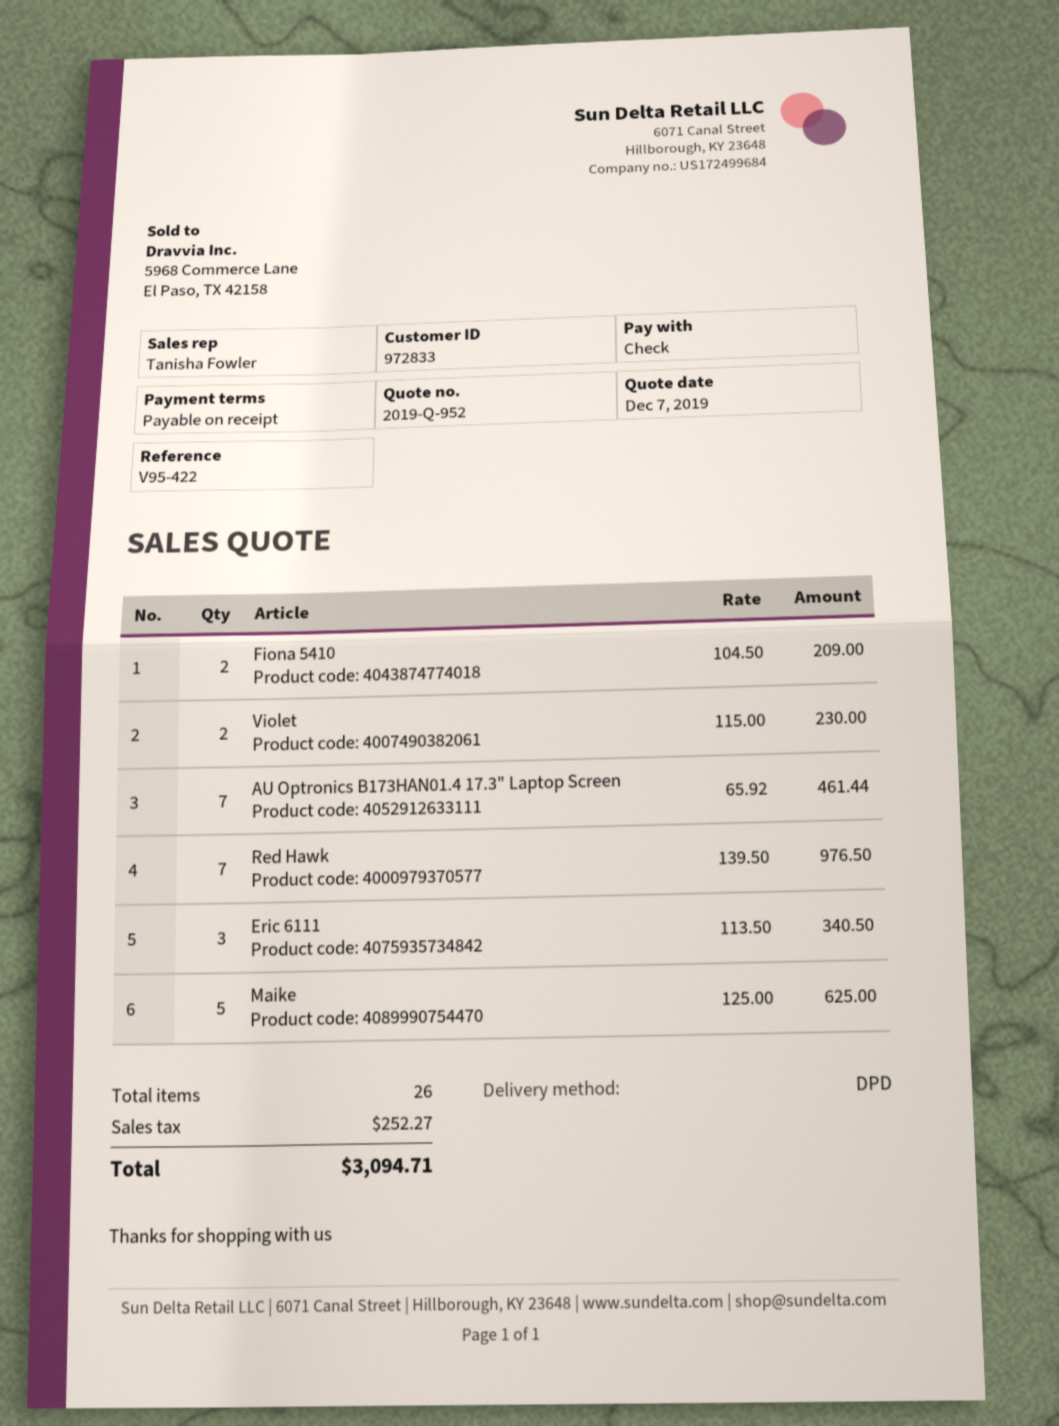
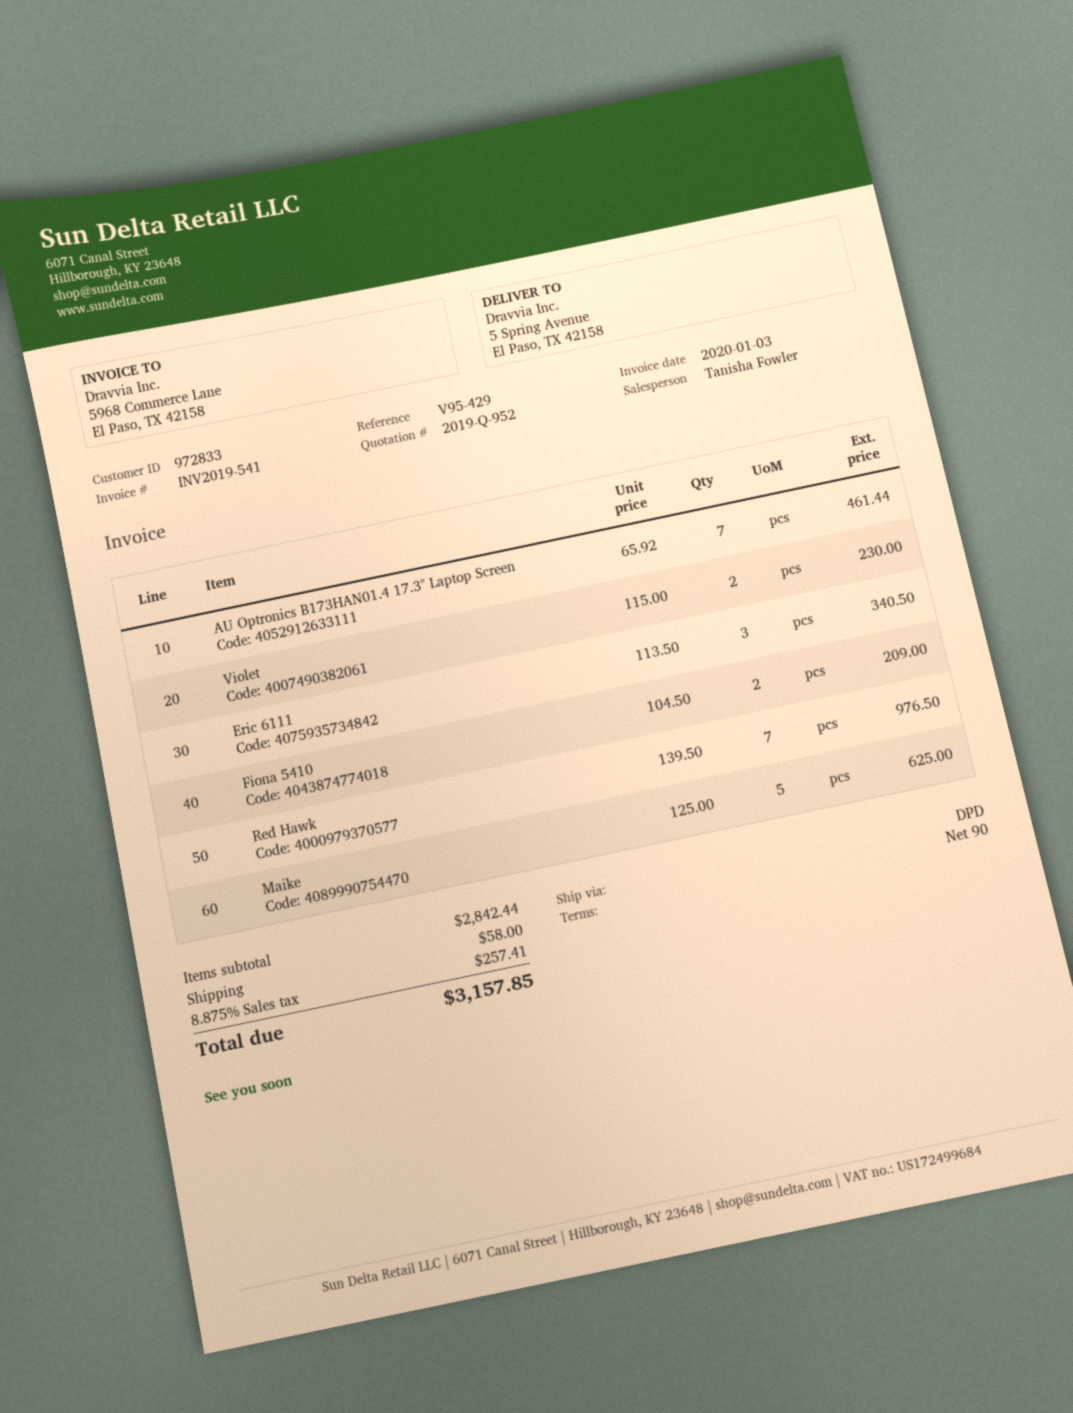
payment terms: on receipt -> 90 days
reference: V95-422 -> V95-429
shipping: none -> 58.00
tax: 252.27 -> 257.41
total: 3094.71 -> 3157.85

